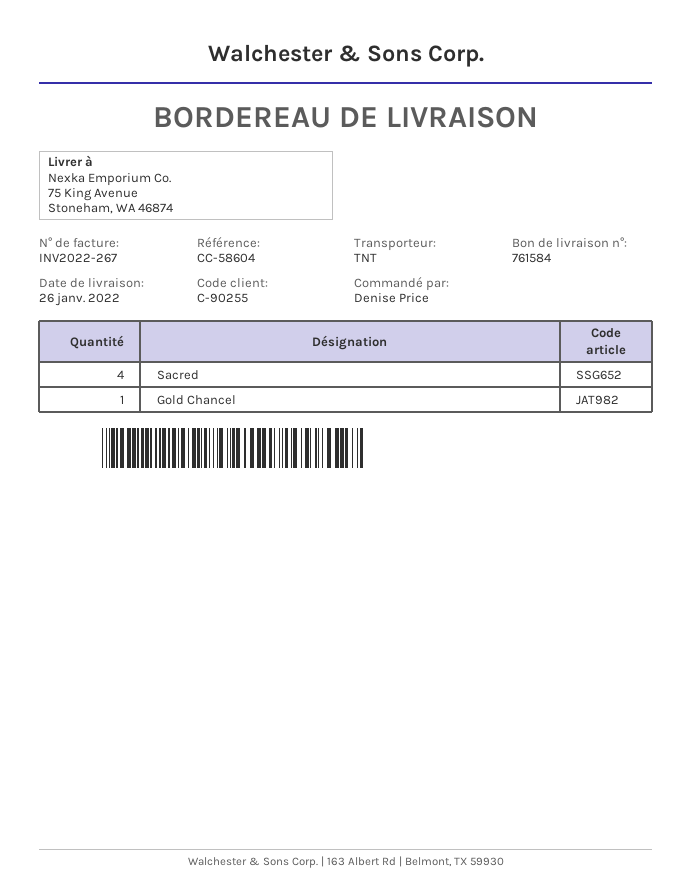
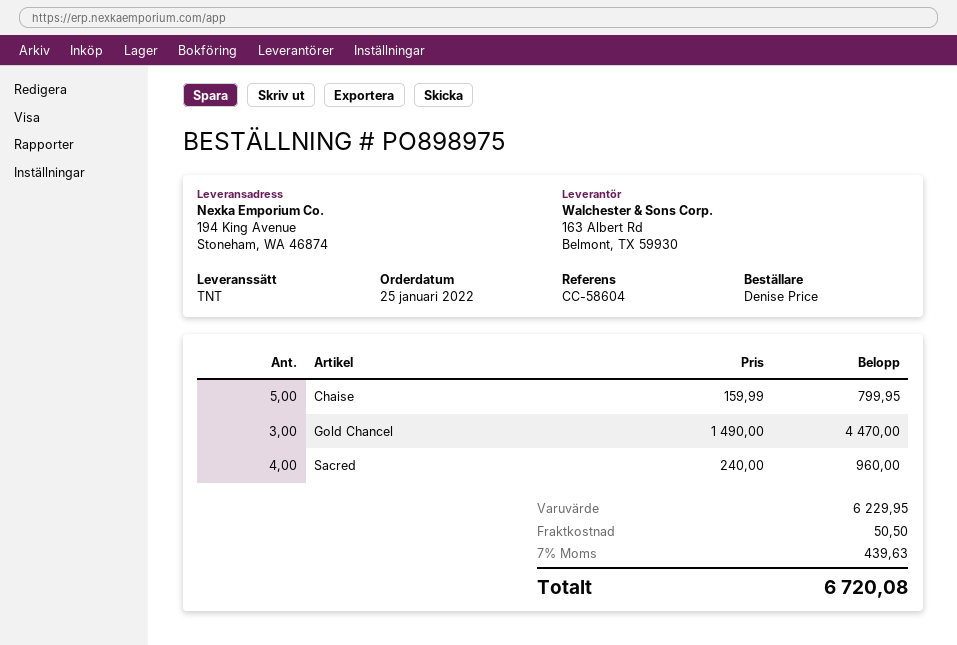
ship to: 75 King Avenue, Stoneham, WA 46874 -> 194 King Avenue, Stoneham, WA 46874
Gold Chancel: 1 -> 3
Chaise: none -> 5

